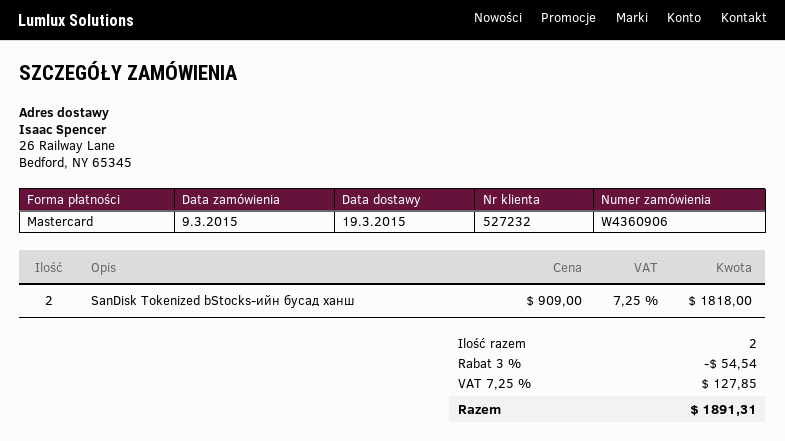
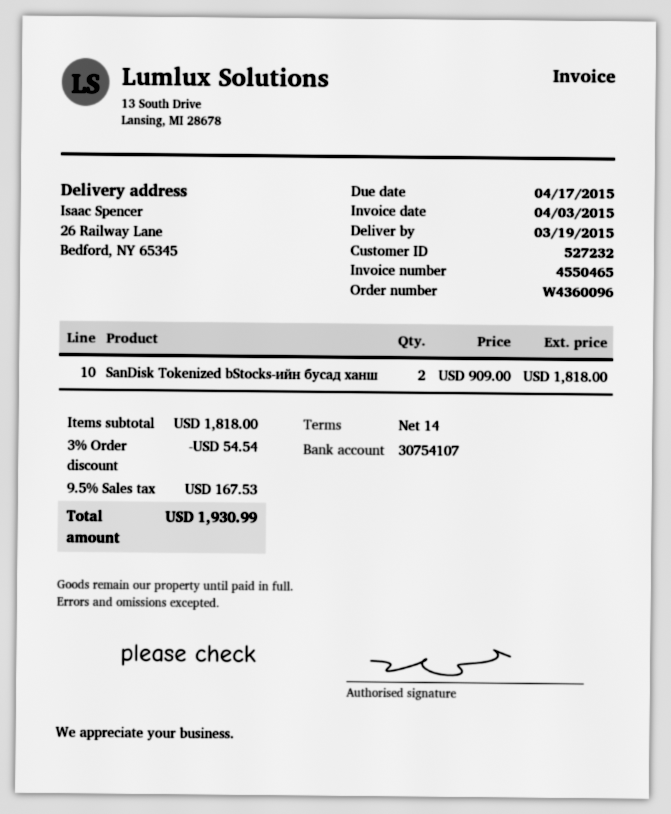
order number: W4360906 -> W4360096
tax: 7.25% = 127.85 -> 9.5% = 167.53
total: 1891.31 -> 1930.99

